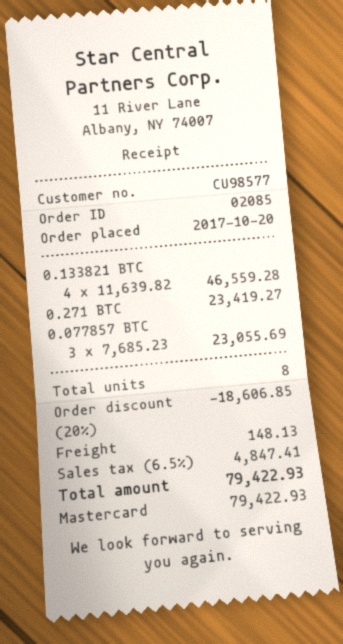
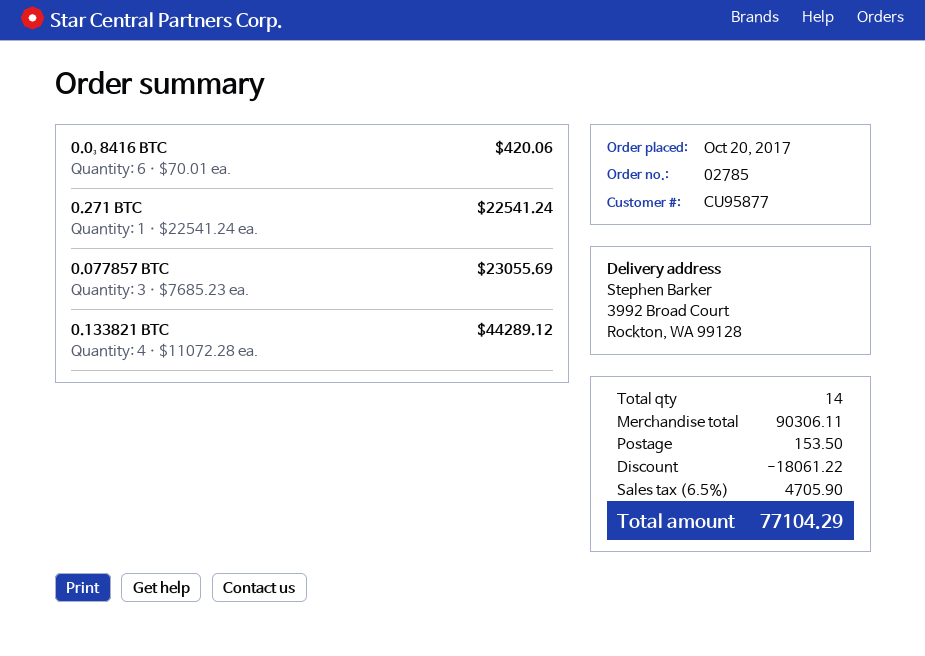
order number: 02085 -> 02785
customer number: CU98577 -> CU95877
0.133821 BTC: 4 x 11639.82 = 46559.28 -> 4 x 11072.28 = 44289.12
0.271 BTC: 1 x 23419.27 = 23419.27 -> 1 x 22541.24 = 22541.24
0.0₃8416 BTC: none -> 6 x 70.01 = 420.06
total quantity: 8 -> 14
discount: 18606.85 -> 18061.22
shipping: 148.13 -> 153.50
tax: 6.5% = 4847.41 -> 6.5% = 4705.90
total: 79422.93 -> 77104.29

